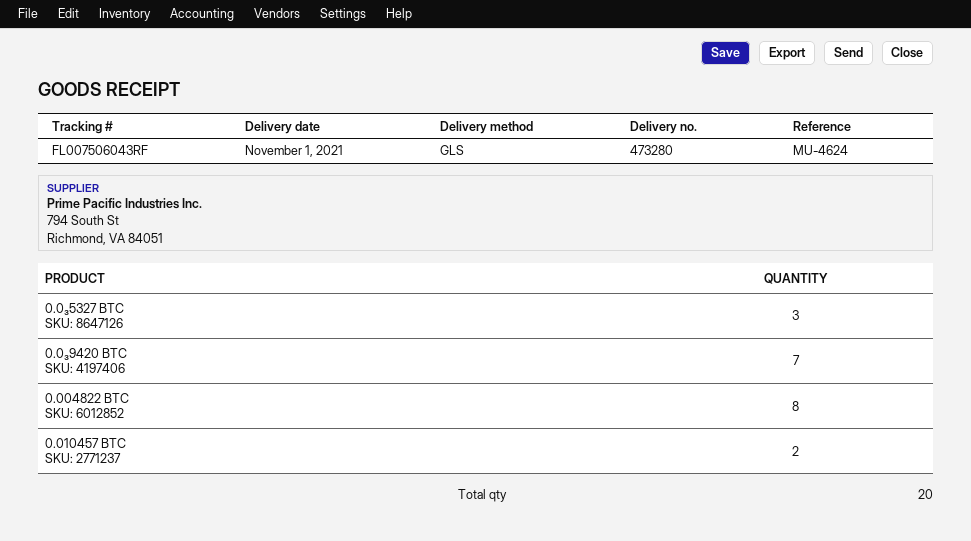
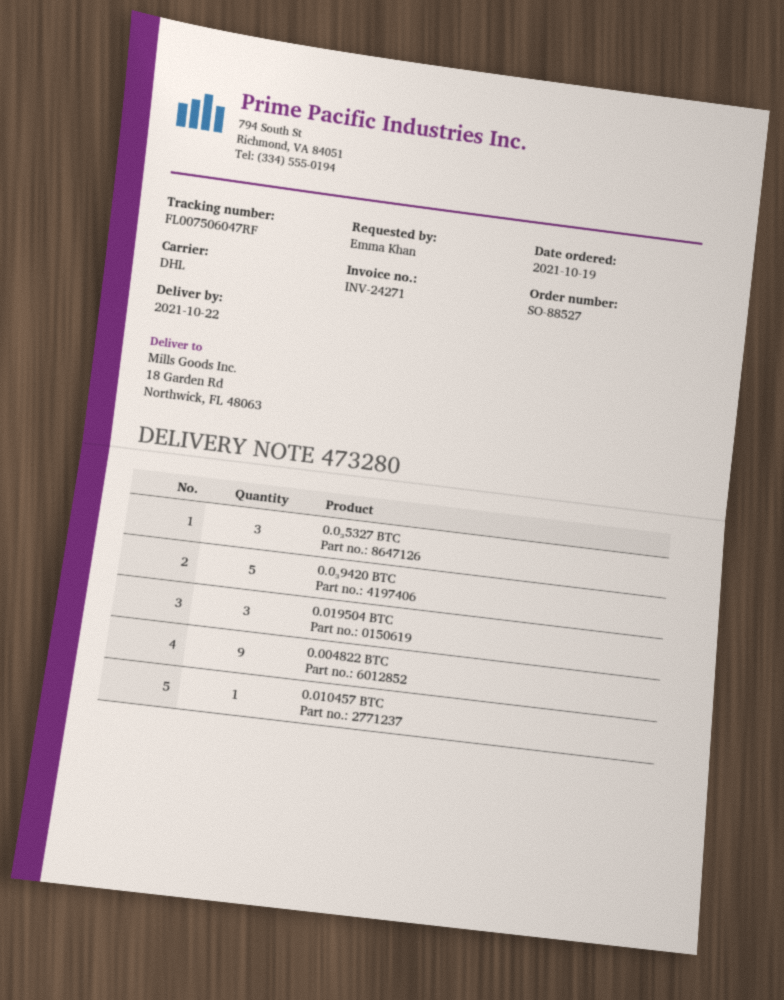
delivery date: 2021-11-01 -> 2021-10-22
shipping method: GLS -> DHL
tracking number: FL007506043RF -> FL007506047RF
0.0₃9420 BTC: 7 -> 5
0.004822 BTC: 8 -> 9
0.010457 BTC: 2 -> 1
0.019504 BTC: none -> 3

